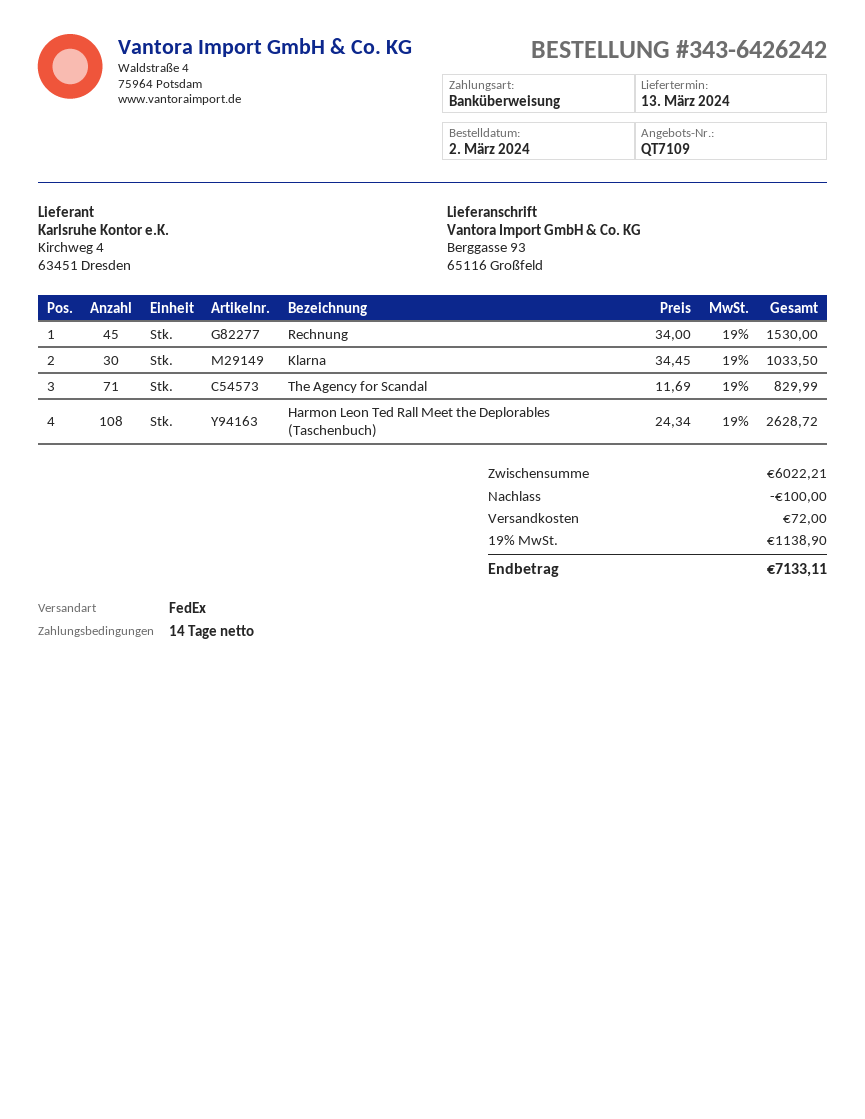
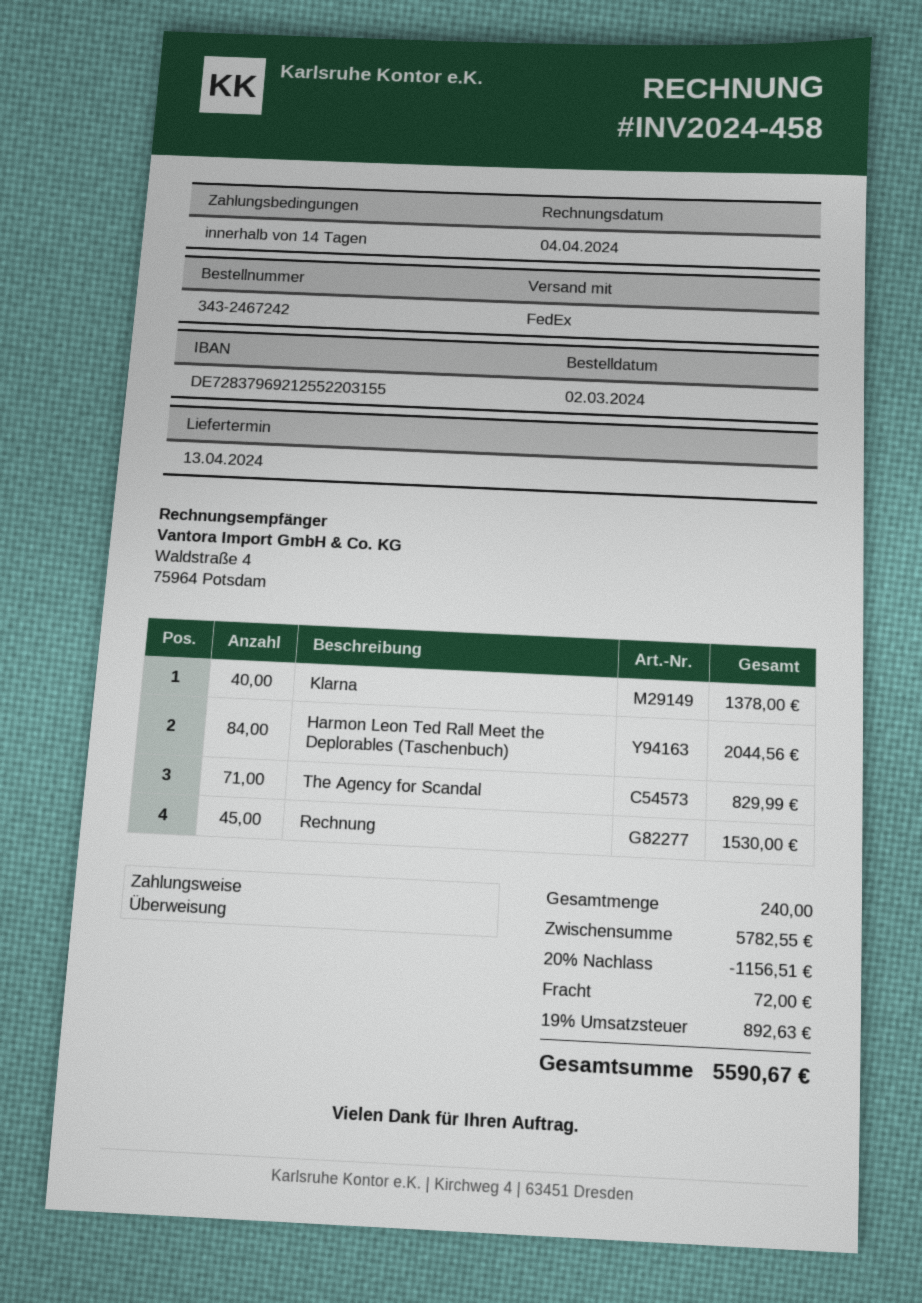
order number: 343-6426242 -> 343-2467242
delivery date: 2024-03-13 -> 2024-04-13
Klarna: 30 for 1033.50 -> 40 for 1378.00
Harmon Leon Ted Rall Meet the Deplorables (Taschenbuch): 108 for 2628.72 -> 84 for 2044.56
subtotal: 6022.21 -> 5782.55
discount: 100.00 -> 1156.51
tax: 19% = 1138.90 -> 19% = 892.63
total: 7133.11 -> 5590.67

